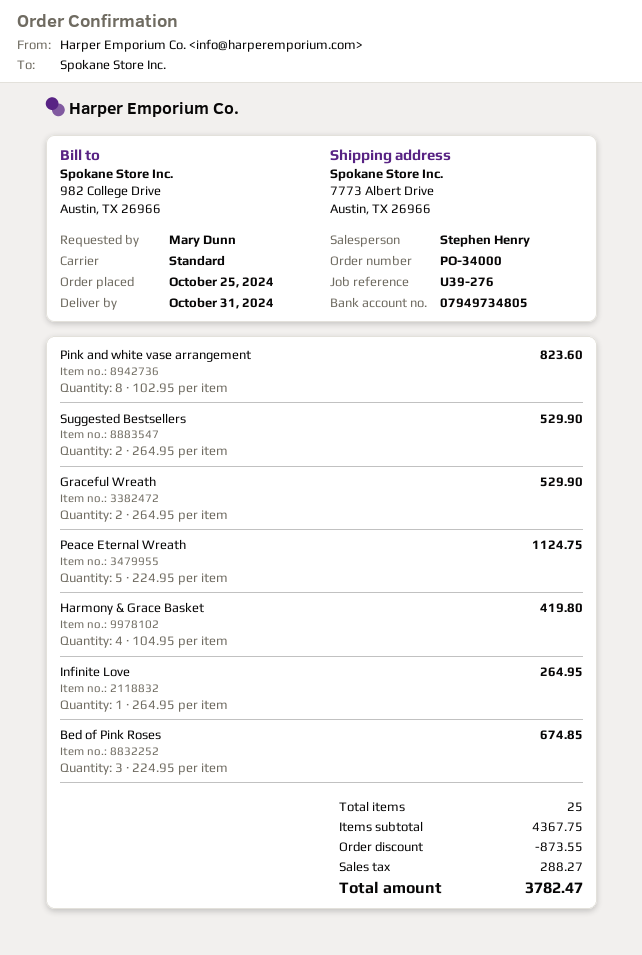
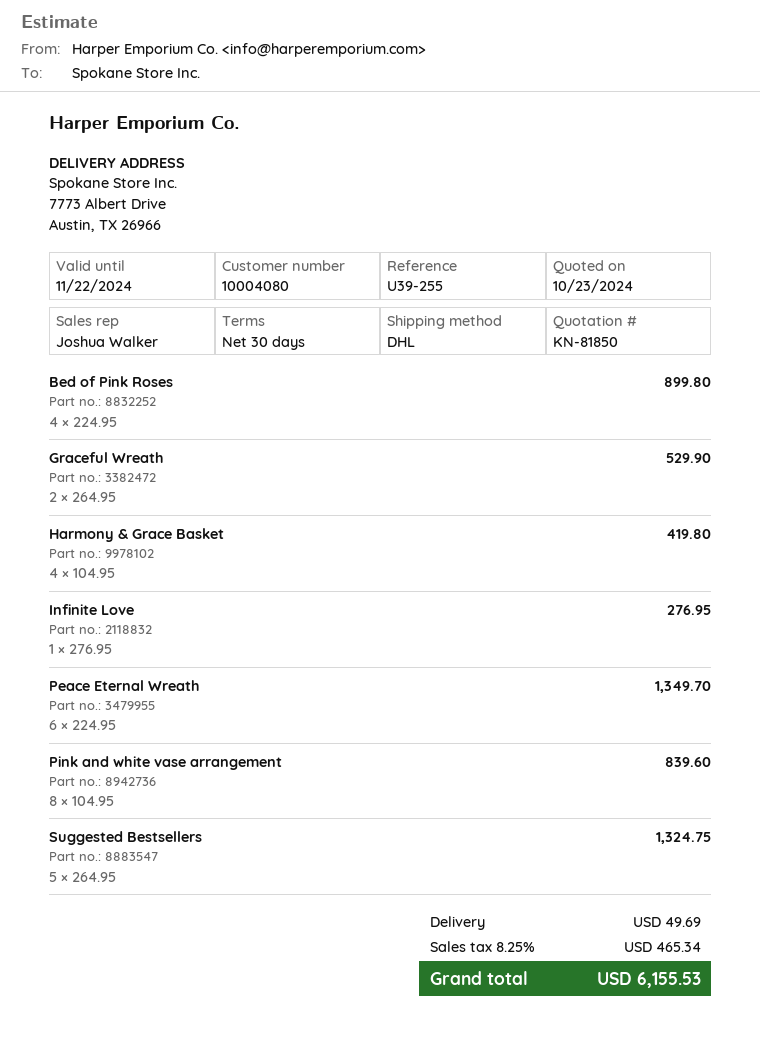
reference: U39-276 -> U39-255
sales rep: Stephen Henry -> Joshua Walker
shipping method: standard -> DHL
Pink and white vase arrangement: 8 x 102.95 = 823.60 -> 8 x 104.95 = 839.60
Suggested Bestsellers: 2 x 264.95 = 529.90 -> 5 x 264.95 = 1324.75
Peace Eternal Wreath: 5 x 224.95 = 1124.75 -> 6 x 224.95 = 1349.70
Infinite Love: 1 x 264.95 = 264.95 -> 1 x 276.95 = 276.95
Bed of Pink Roses: 3 x 224.95 = 674.85 -> 4 x 224.95 = 899.80
discount: 873.55 -> none
shipping: none -> 49.69
tax: 288.27 -> 465.34
total: 3782.47 -> 6155.53

